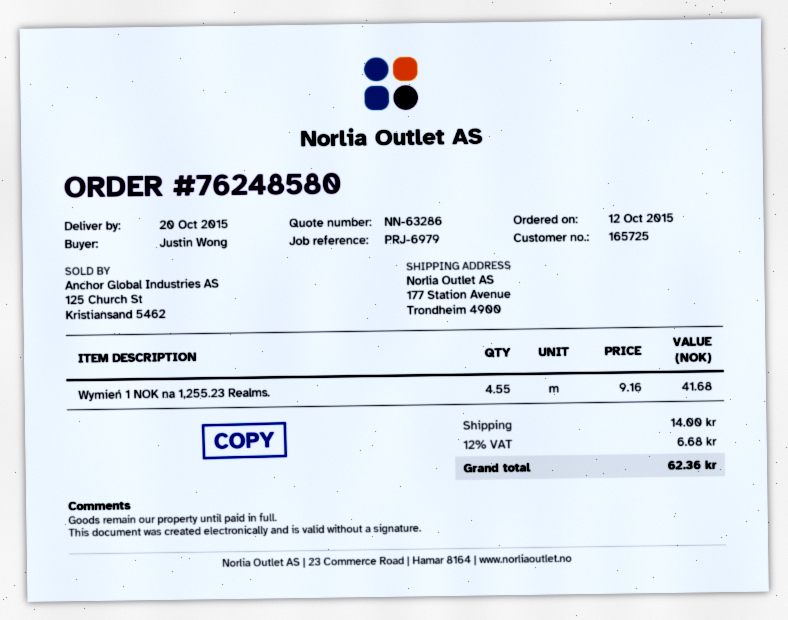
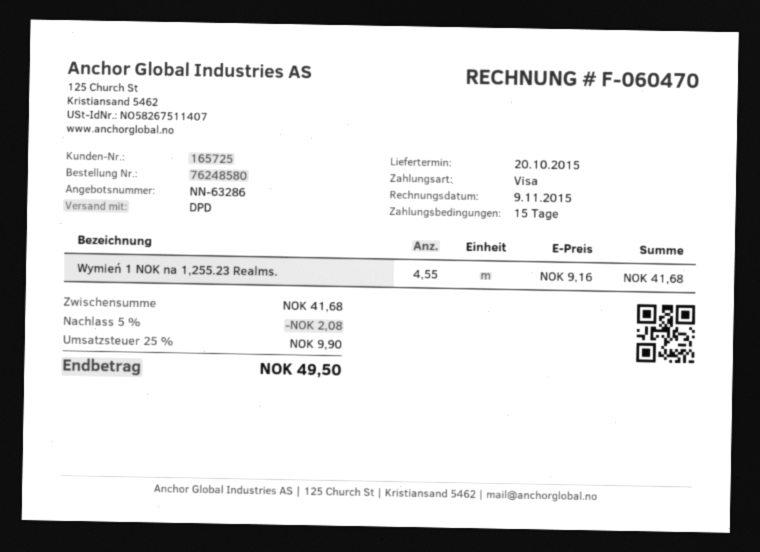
discount: none -> 5% = 2.08
shipping: 14.00 -> none
tax: 12% = 6.68 -> 25% = 9.90
total: 62.36 -> 49.50

